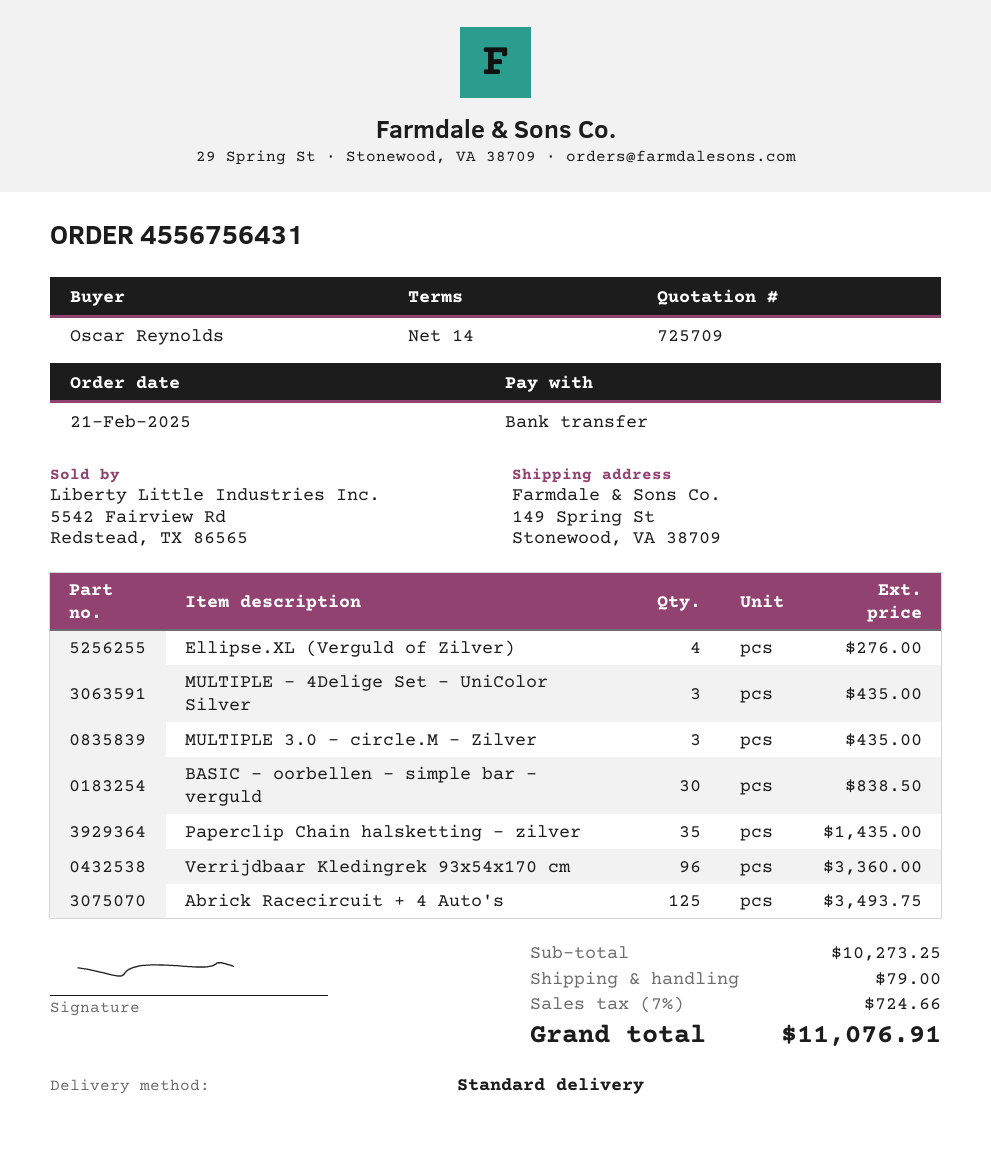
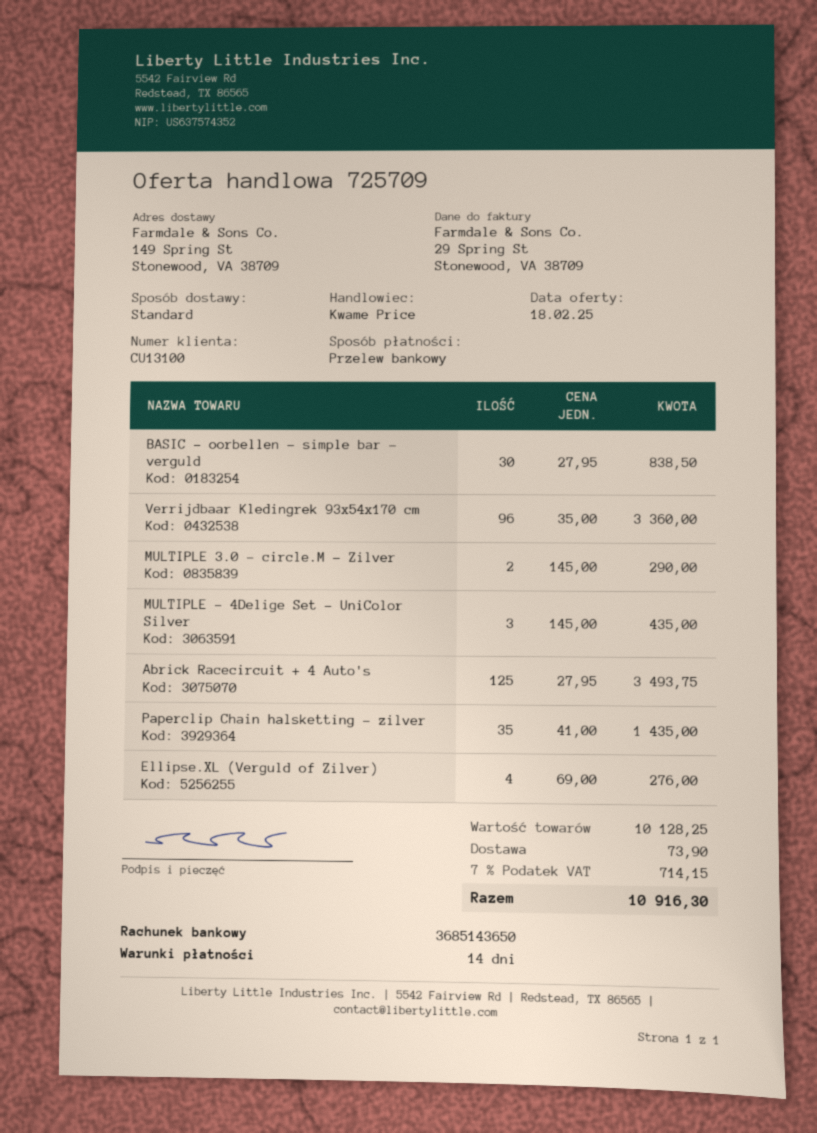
MULTIPLE 3.0 - circle.M - Zilver: 3 for 435.00 -> 2 for 290.00
subtotal: 10273.25 -> 10128.25
shipping: 79.00 -> 73.90
tax: 7% = 724.66 -> 7% = 714.15
total: 11076.91 -> 10916.30

